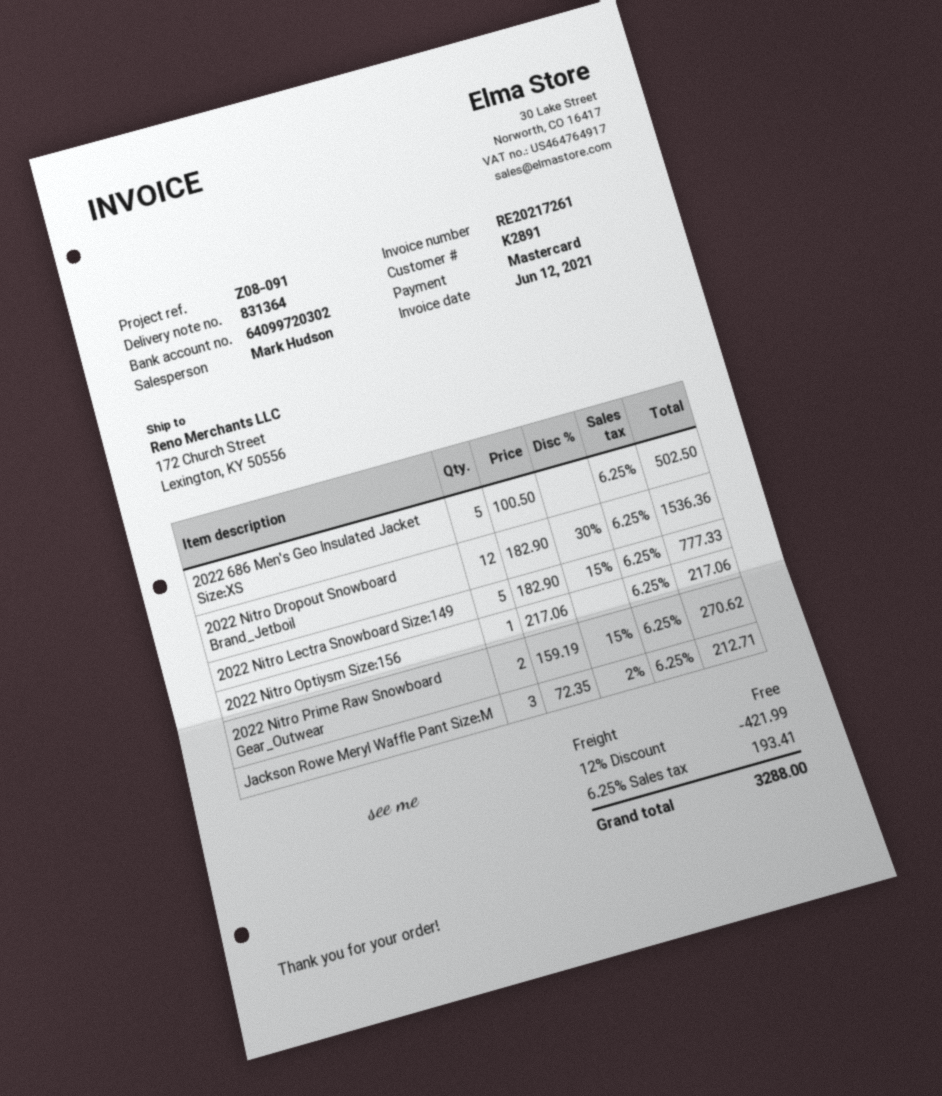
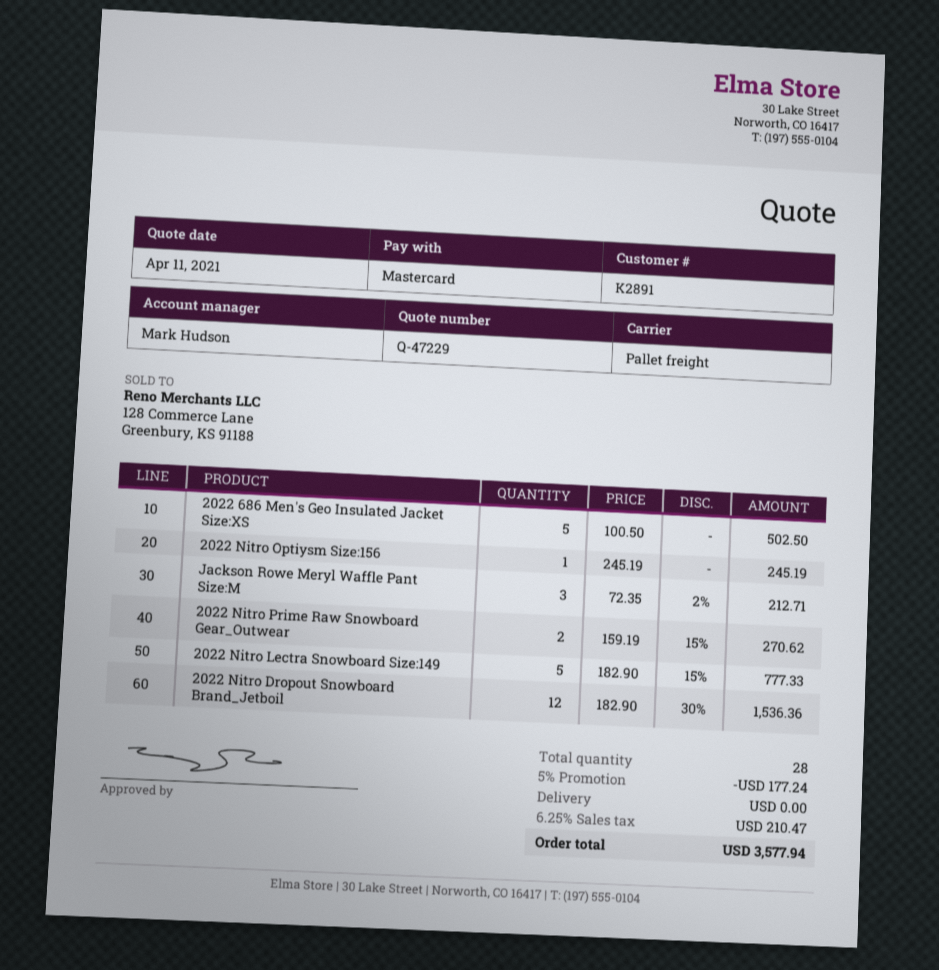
2022 Nitro Optiysm Size:156: 1 x 217.06 = 217.06 -> 1 x 245.19 = 245.19
discount: 12% = 421.99 -> 5% = 177.24
tax: 6.25% = 193.41 -> 6.25% = 210.47
total: 3288.00 -> 3577.94

